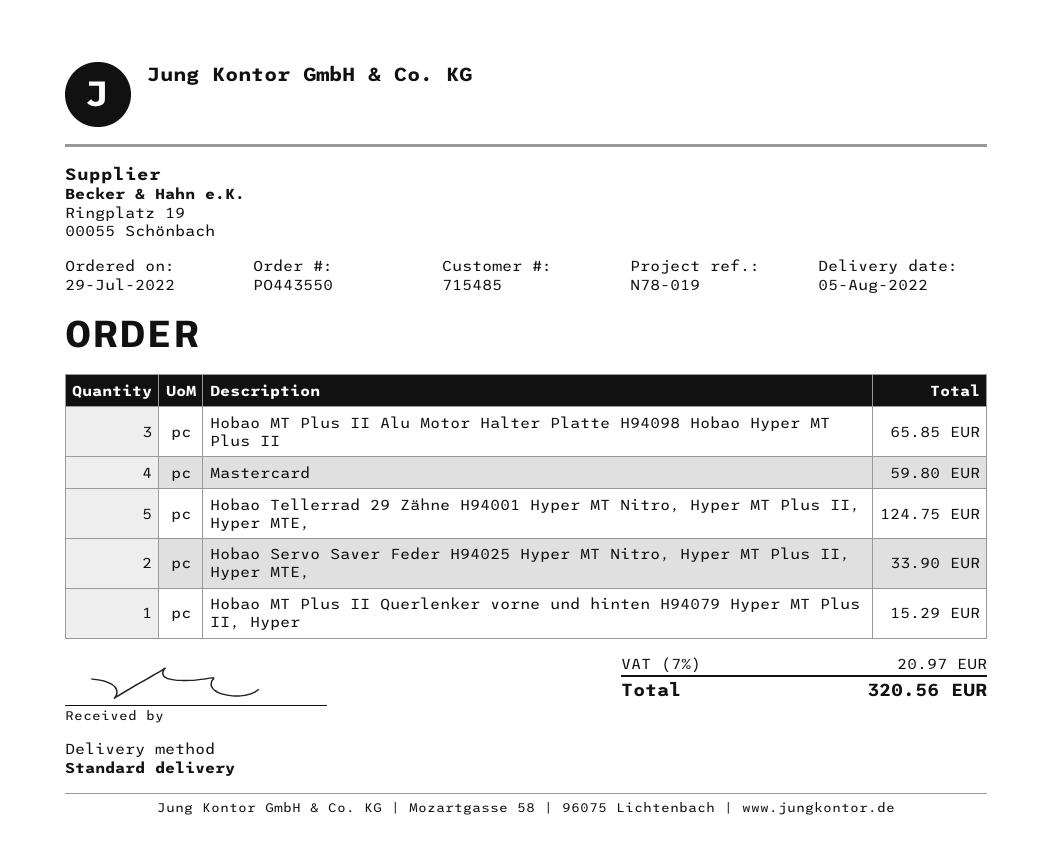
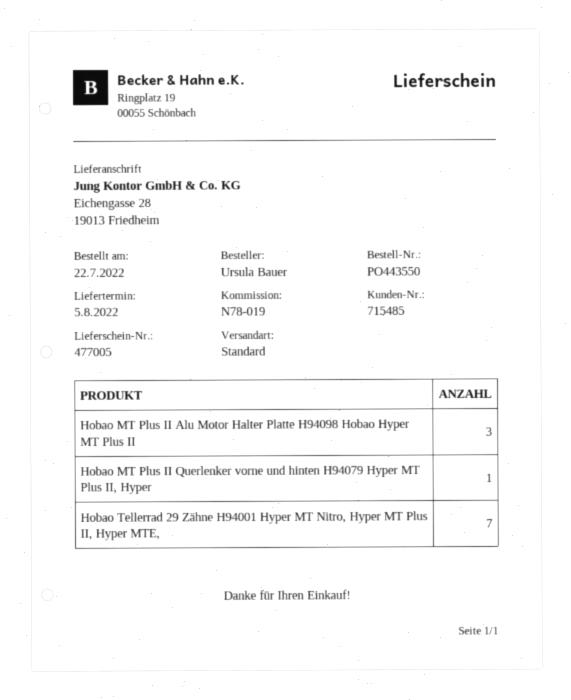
order date: 2022-07-29 -> 2022-07-22
Mastercard: 4 -> none
Hobao Tellerrad 29 Zähne H94001 Hyper MT Nitro, Hyper MT Plus II, Hyper MTE,: 5 -> 7
Hobao Servo Saver Feder H94025 Hyper MT Nitro, Hyper MT Plus II, Hyper MTE,: 2 -> none

